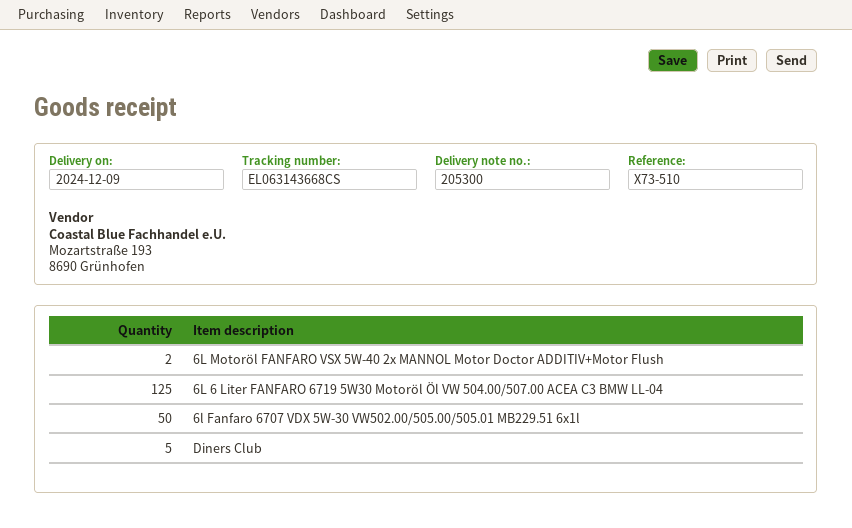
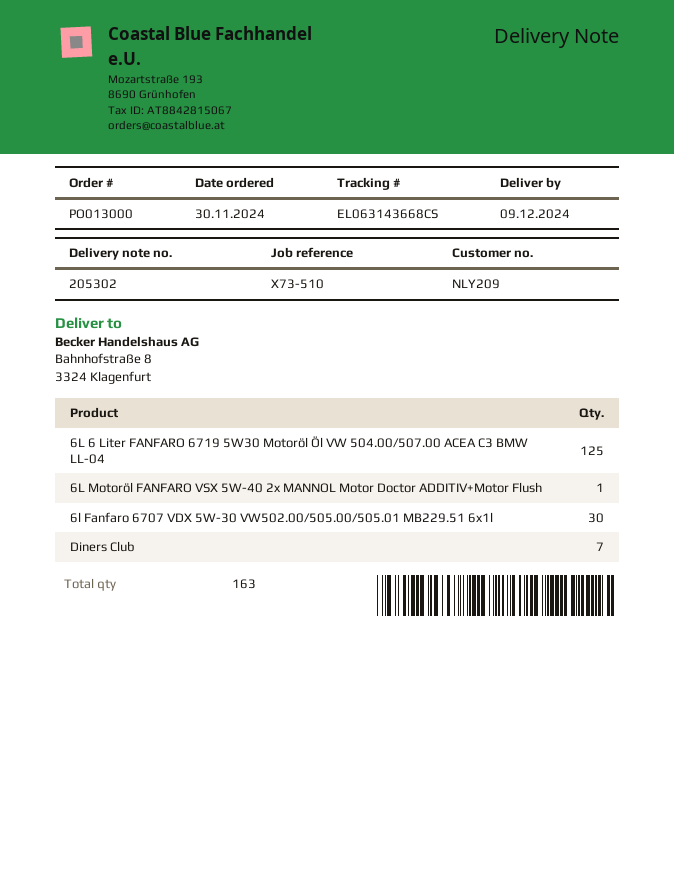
delivery note number: 205300 -> 205302
6L Motoröl FANFARO VSX 5W-40 2x MANNOL Motor Doctor ADDITIV+Motor Flush: 2 -> 1
6l Fanfaro 6707 VDX 5W-30 VW502.00/505.00/505.01 MB229.51 6x1l: 50 -> 30
Diners Club: 5 -> 7

